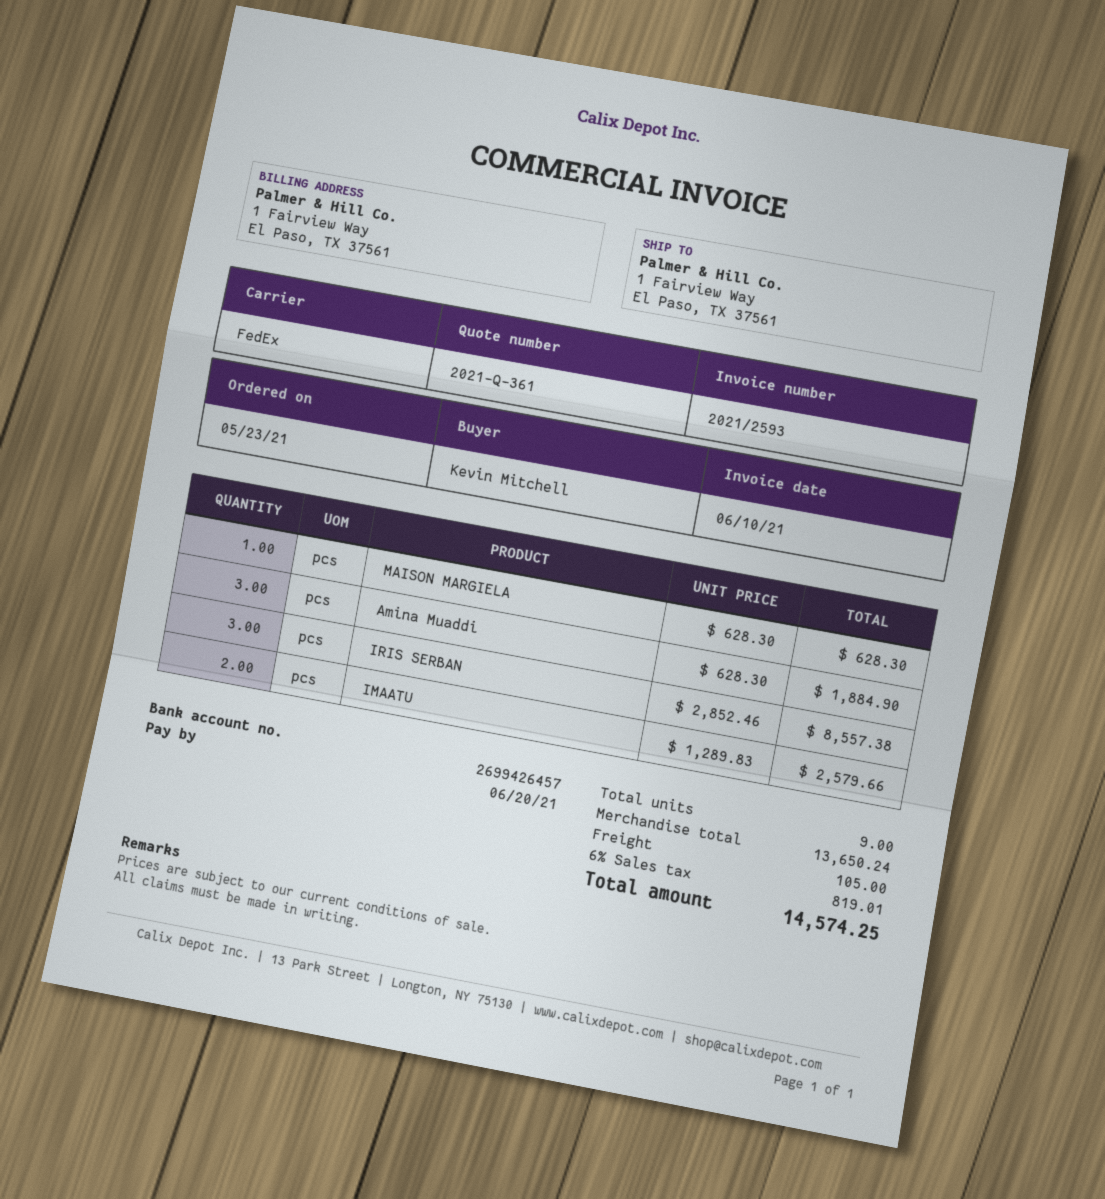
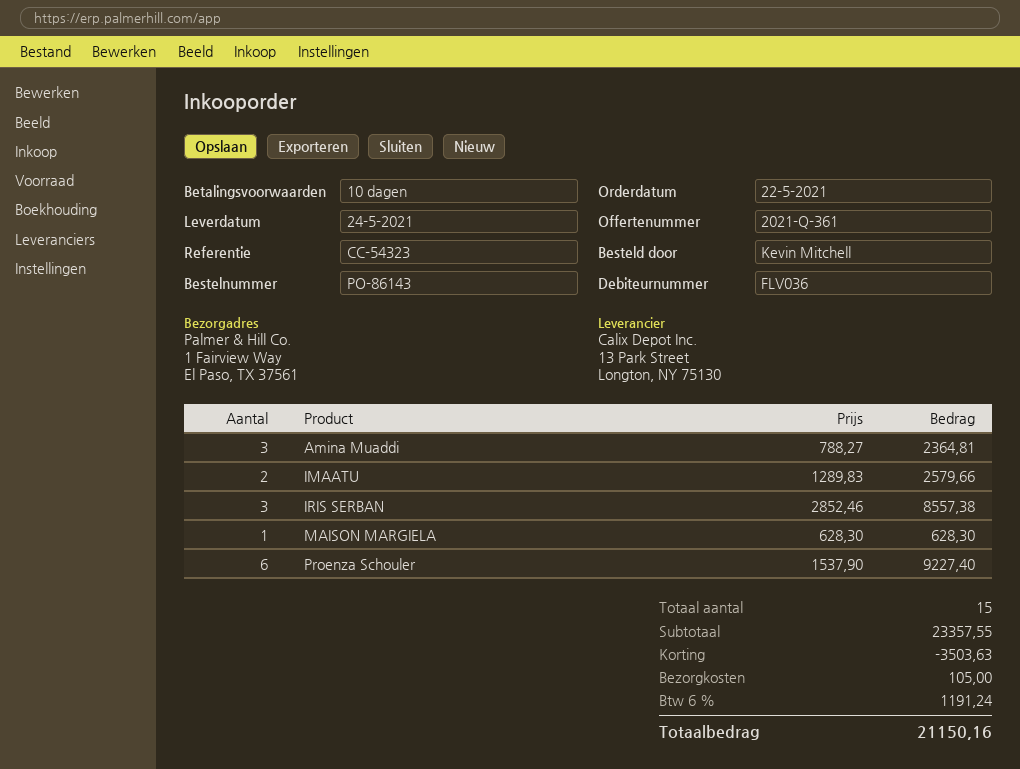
order date: 2021-05-23 -> 2021-05-22
Amina Muaddi: 3 x 628.30 = 1884.90 -> 3 x 788.27 = 2364.81
Proenza Schouler: none -> 6 x 1537.90 = 9227.40
total quantity: 9 -> 15
subtotal: 13650.24 -> 23357.55
discount: none -> 3503.63
tax: 6% = 819.01 -> 6% = 1191.24
total: 14574.25 -> 21150.16

